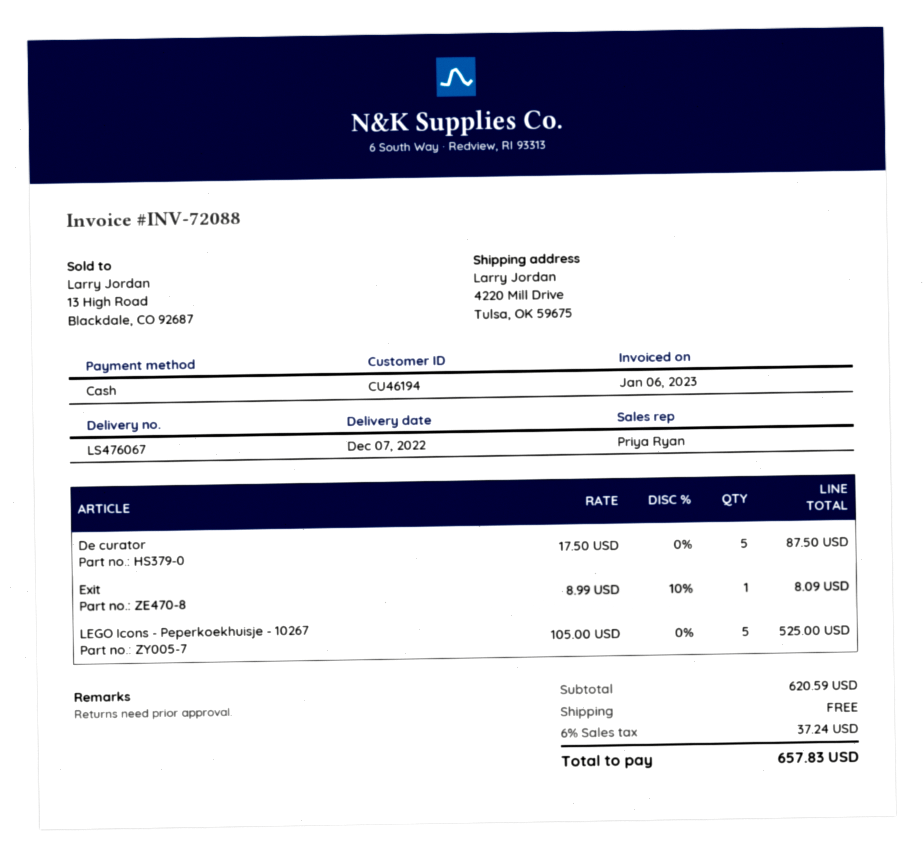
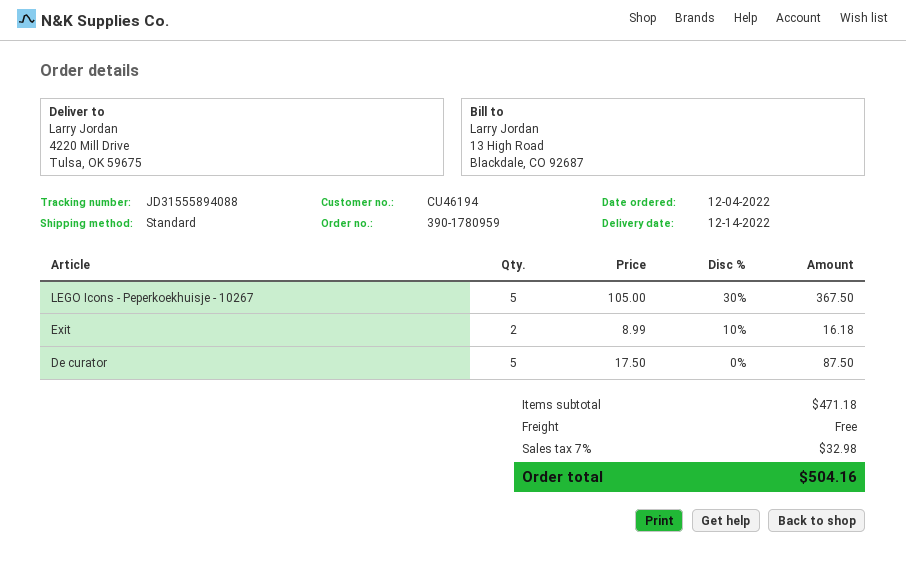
delivery date: 2022-12-07 -> 2022-12-14
Exit: 1 x 8.99 - 10% = 8.09 -> 2 x 8.99 - 10% = 16.18
LEGO Icons - Peperkoekhuisje - 10267: 5 x 105.00 = 525.00 -> 5 x 105.00 - 30% = 367.50
subtotal: 620.59 -> 471.18
tax: 6% = 37.24 -> 7% = 32.98
total: 657.83 -> 504.16

